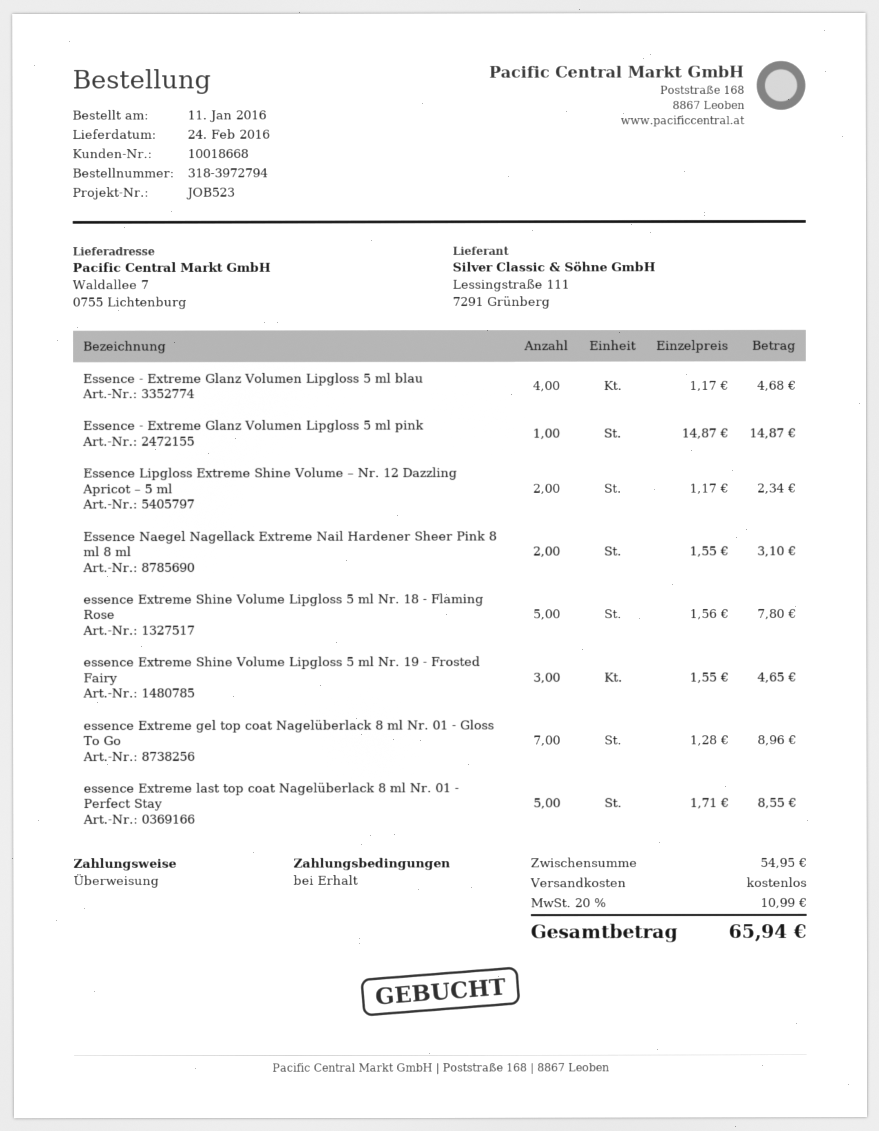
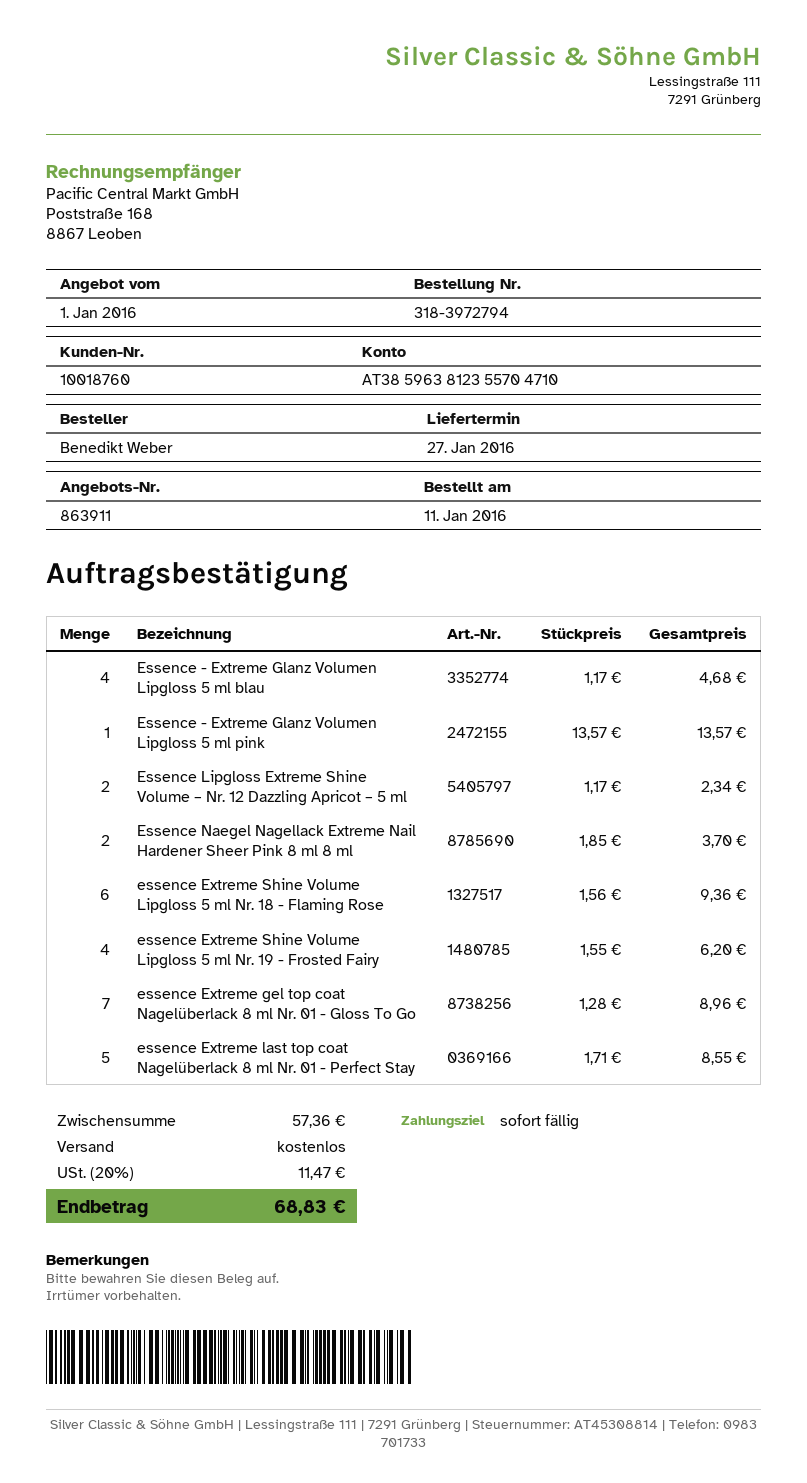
delivery date: 2016-02-24 -> 2016-01-27
customer number: 10018668 -> 10018760
Essence - Extreme Glanz Volumen Lipgloss 5 ml pink: 1 x 14.87 = 14.87 -> 1 x 13.57 = 13.57
Essence Naegel Nagellack Extreme Nail Hardener Sheer Pink 8 ml 8 ml: 2 x 1.55 = 3.10 -> 2 x 1.85 = 3.70
essence Extreme Shine Volume Lipgloss 5 ml Nr. 18 - Flaming Rose: 5 x 1.56 = 7.80 -> 6 x 1.56 = 9.36
essence Extreme Shine Volume Lipgloss 5 ml Nr. 19 - Frosted Fairy: 3 x 1.55 = 4.65 -> 4 x 1.55 = 6.20
subtotal: 54.95 -> 57.36
tax: 20% = 10.99 -> 20% = 11.47
total: 65.94 -> 68.83

